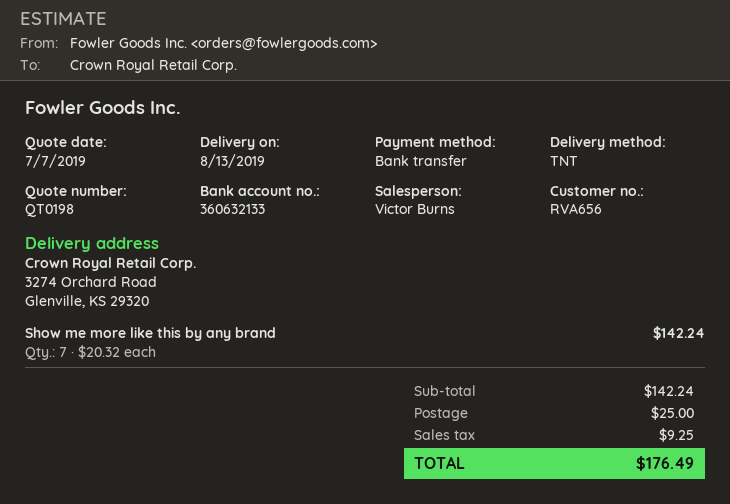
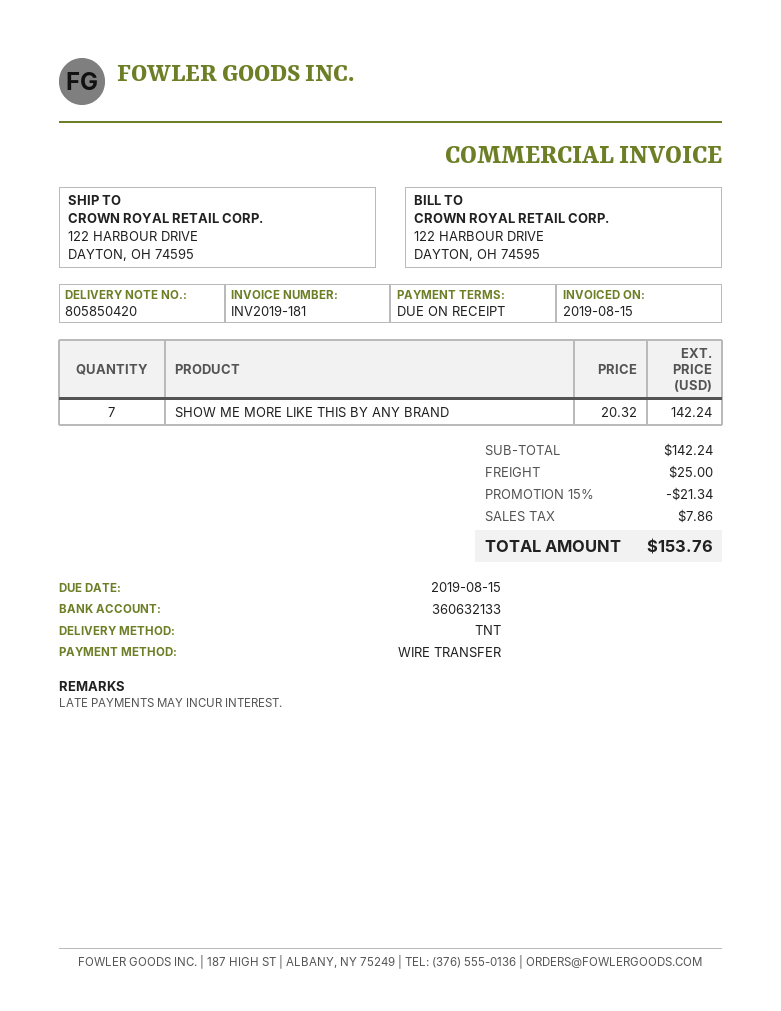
ship to: 3274 Orchard Road, Glenville, KS 29320 -> 122 HARBOUR DRIVE, DAYTON, OH 74595
discount: none -> 15% = 21.34
tax: 9.25 -> 7.86
total: 176.49 -> 153.76

